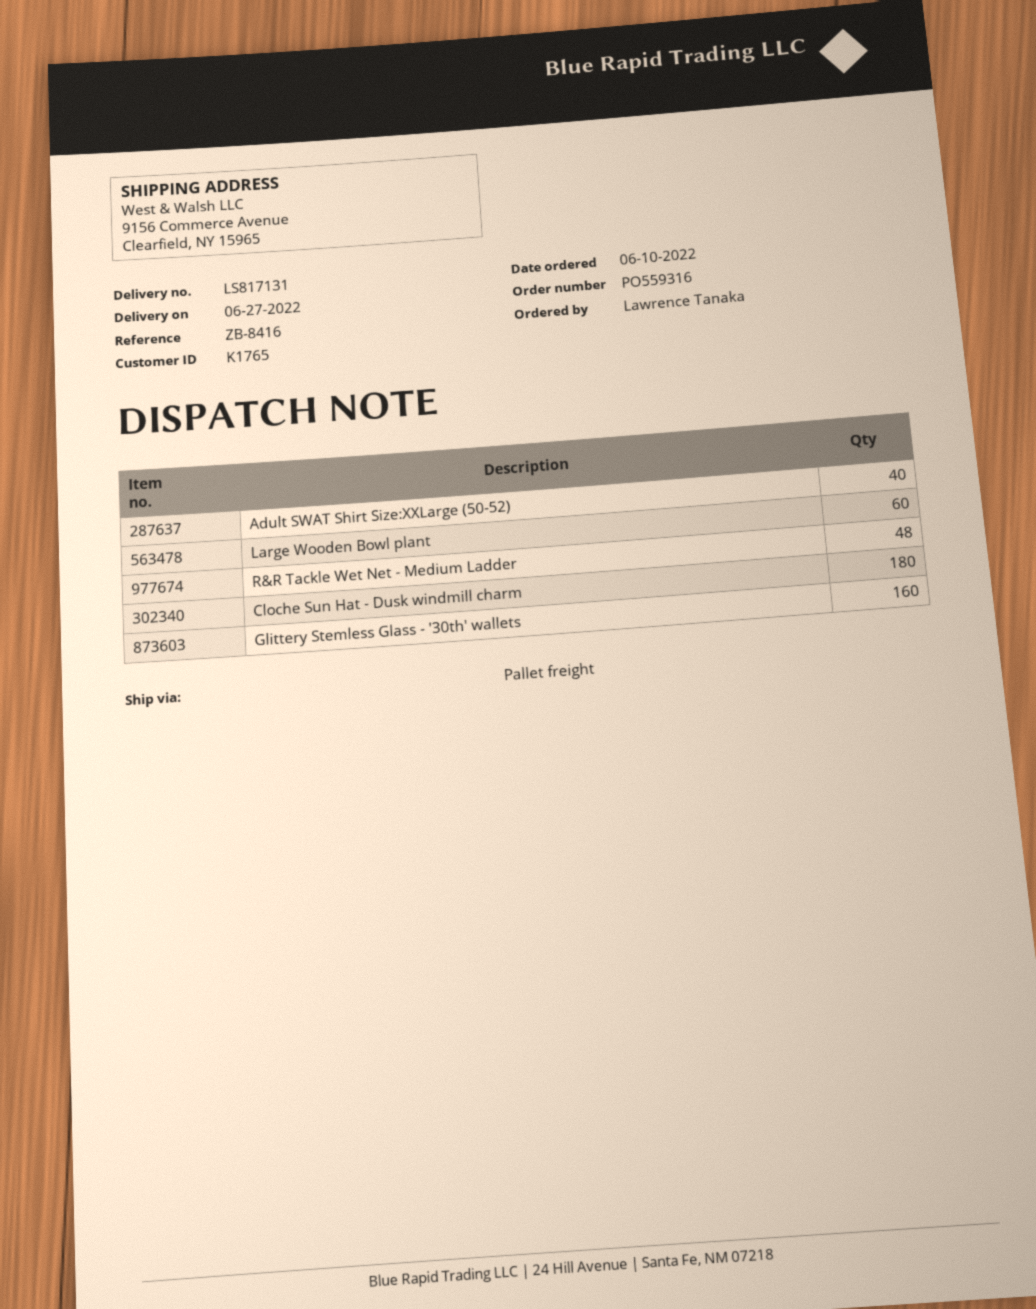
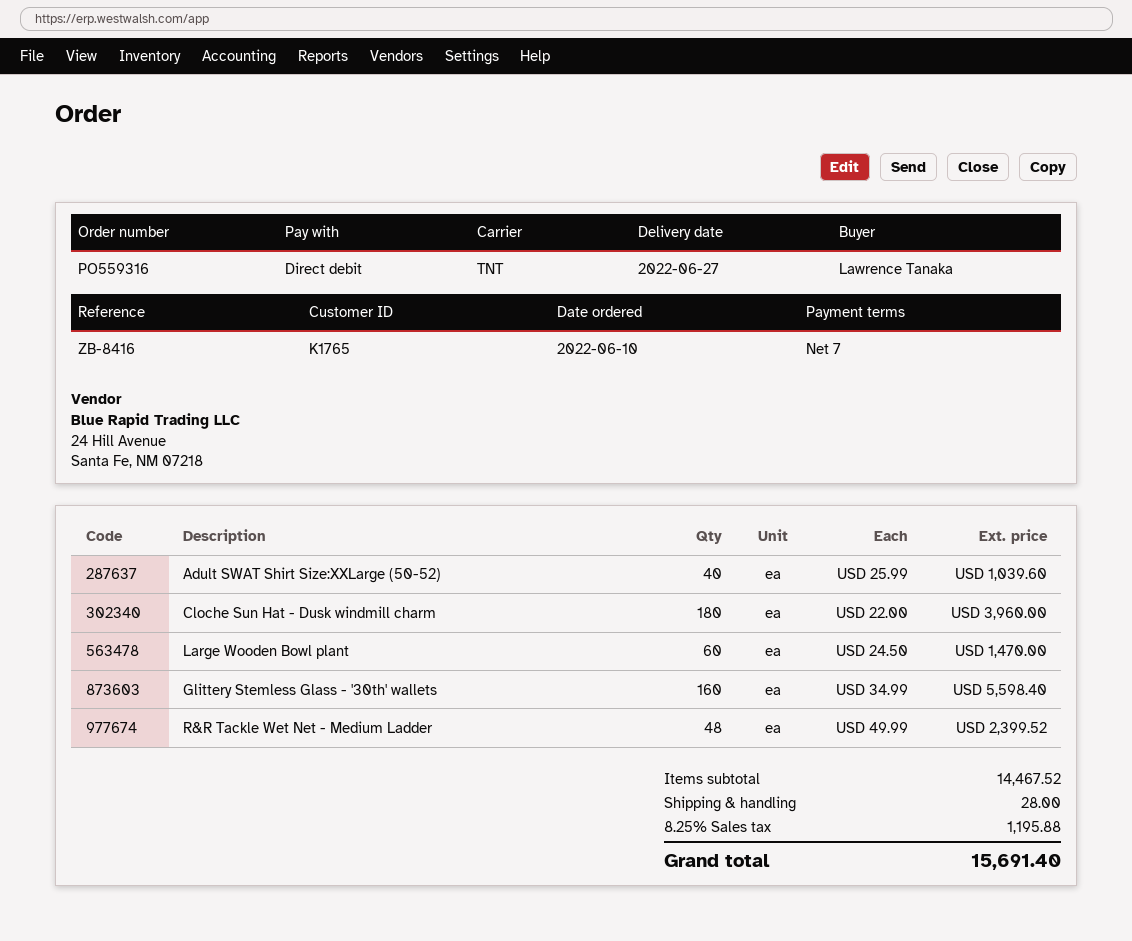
shipping method: pallet freight -> TNT

